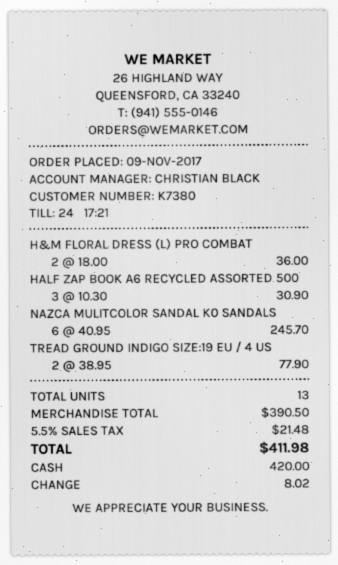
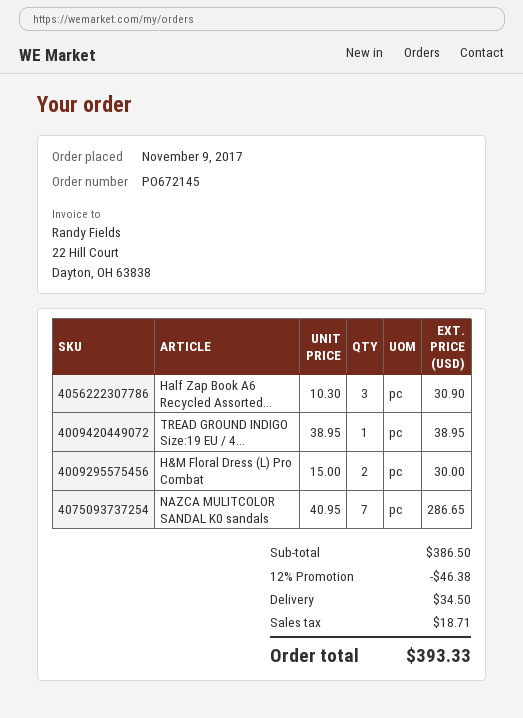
H&M FLORAL DRESS (L) PRO COMBAT: 2 x 18.00 = 36.00 -> 2 x 15.00 = 30.00
NAZCA MULITCOLOR SANDAL K0 SANDALS: 6 x 40.95 = 245.70 -> 7 x 40.95 = 286.65
TREAD GROUND INDIGO SIZE:19 EU / 4 US: 2 x 38.95 = 77.90 -> 1 x 38.95 = 38.95
subtotal: 390.50 -> 386.50
discount: none -> 12% = 46.38
shipping: none -> 34.50
tax: 21.48 -> 18.71
total: 411.98 -> 393.33

